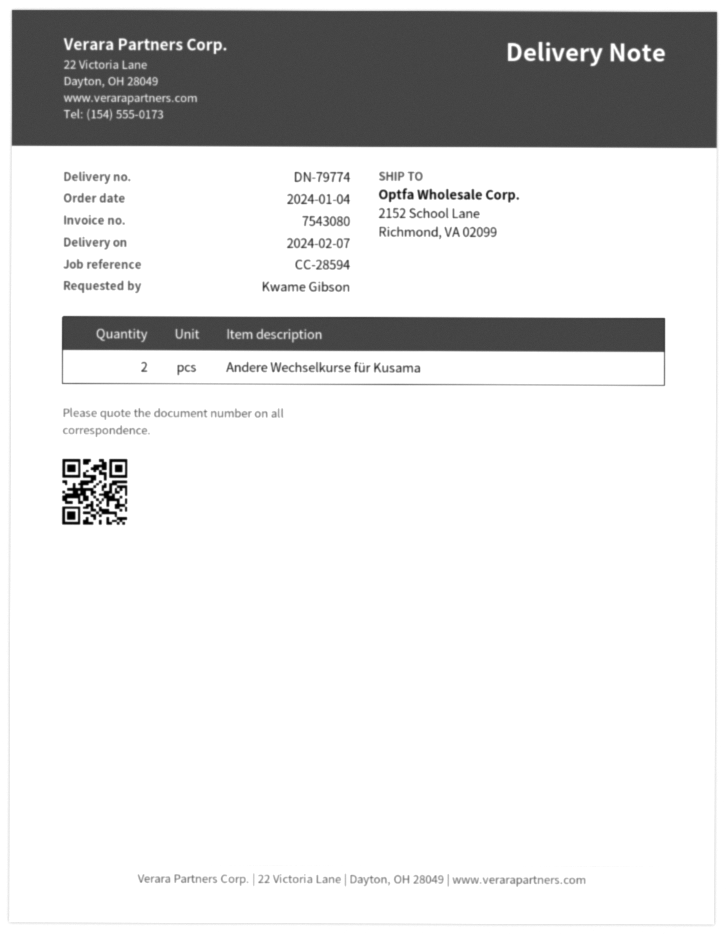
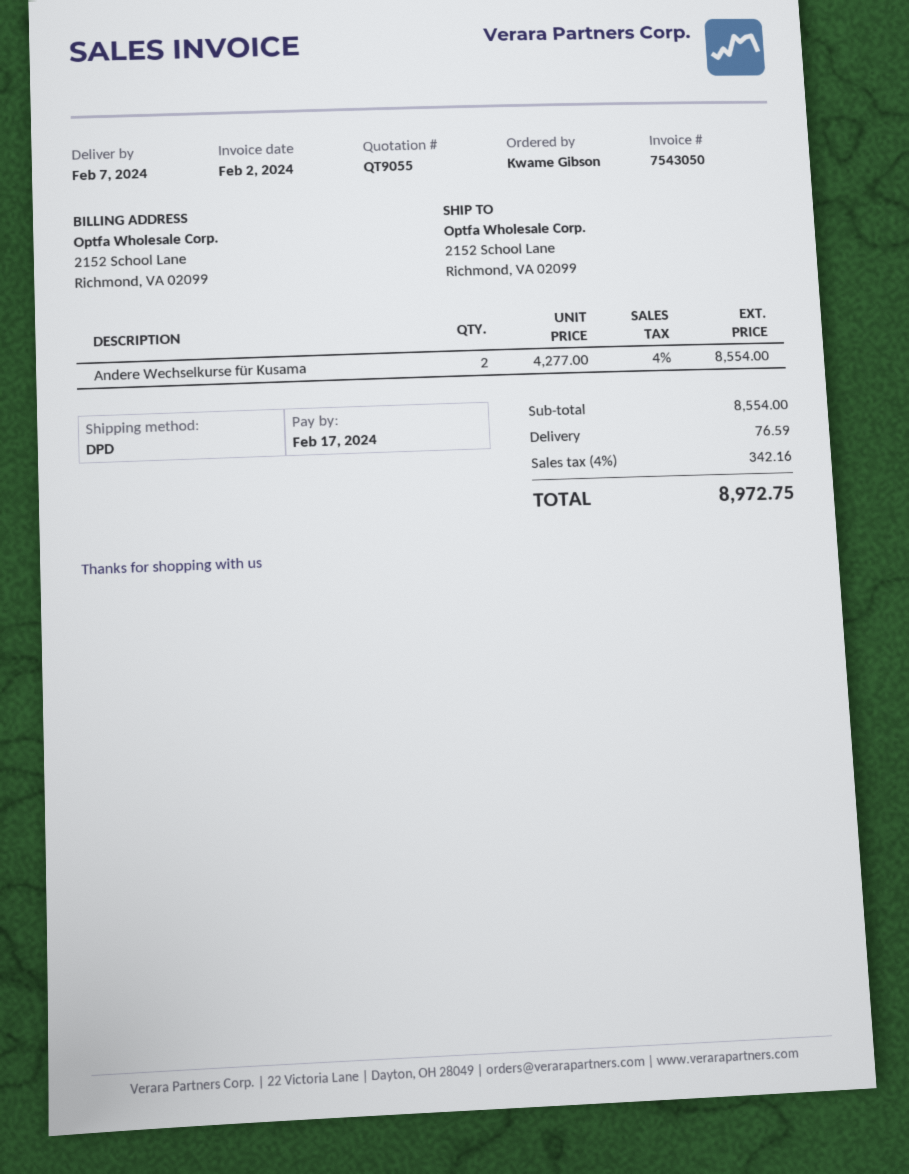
invoice number: 7543080 -> 7543050

